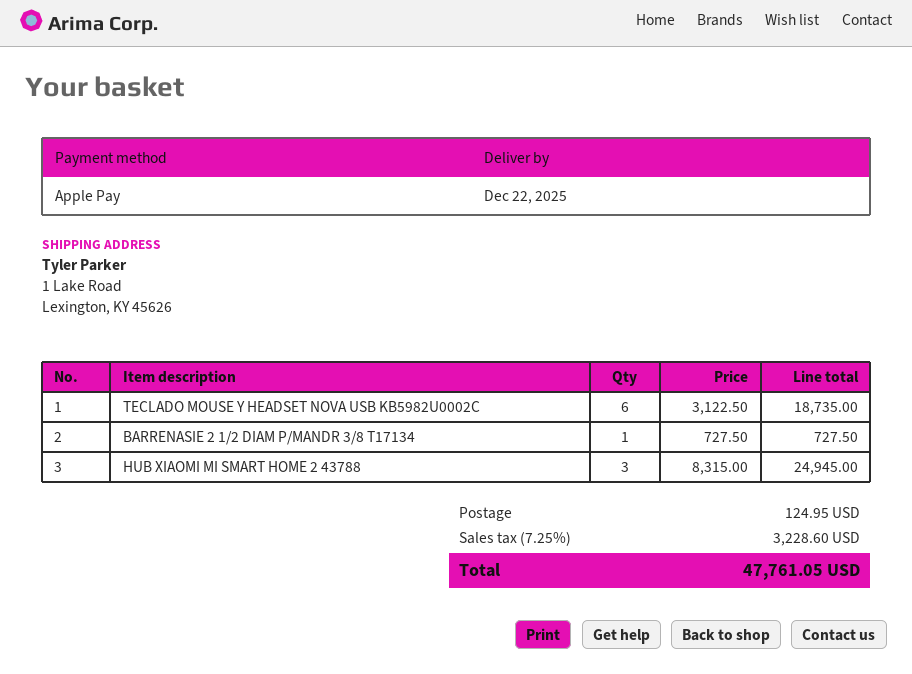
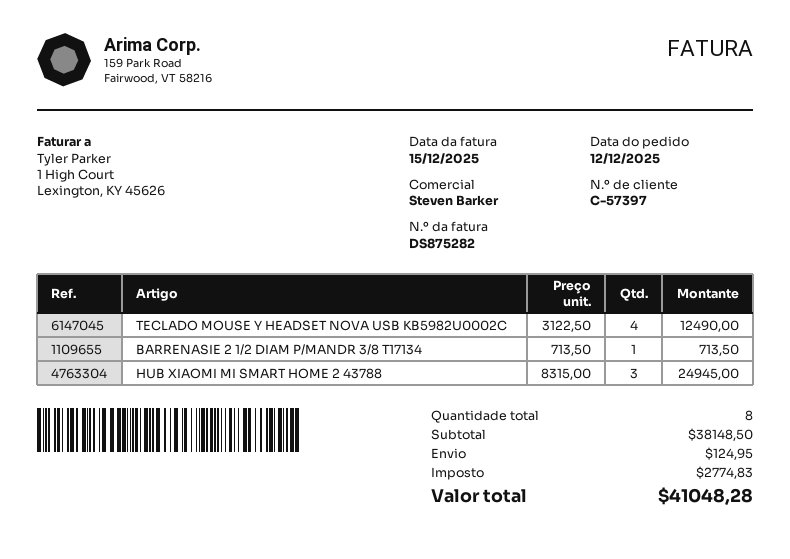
TECLADO MOUSE Y HEADSET NOVA USB KB5982U0002C: 6 x 3122.50 = 18735.00 -> 4 x 3122.50 = 12490.00
BARRENASIE 2 1/2 DIAM P/MANDR 3/8 T17134: 1 x 727.50 = 727.50 -> 1 x 713.50 = 713.50
tax: 3228.60 -> 2774.83
total: 47761.05 -> 41048.28

